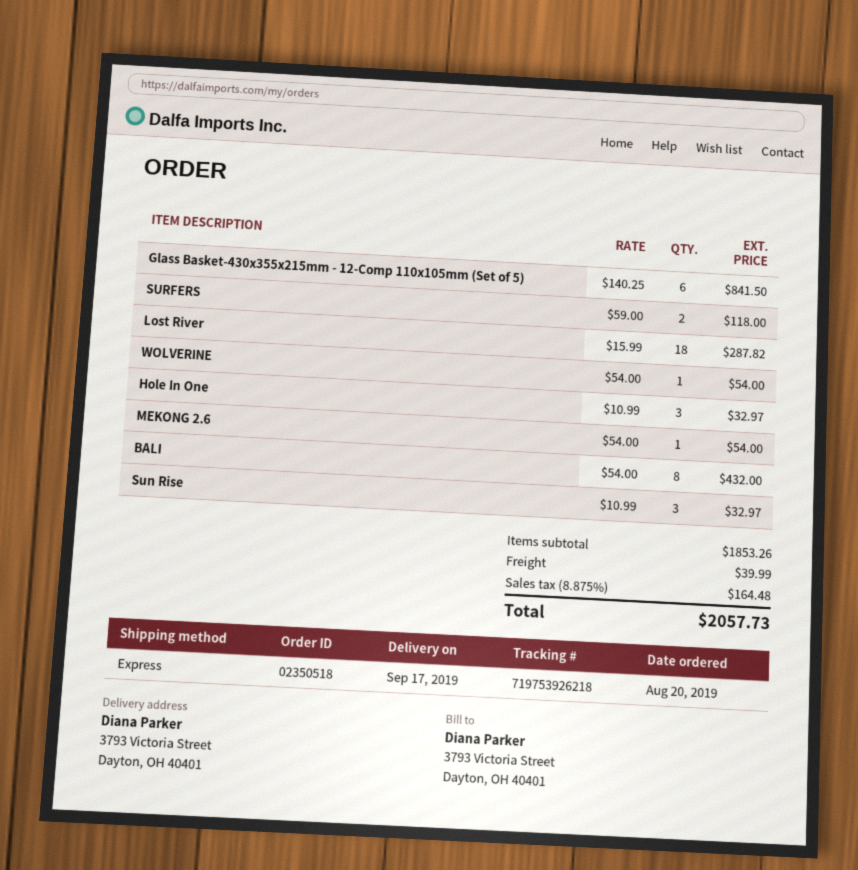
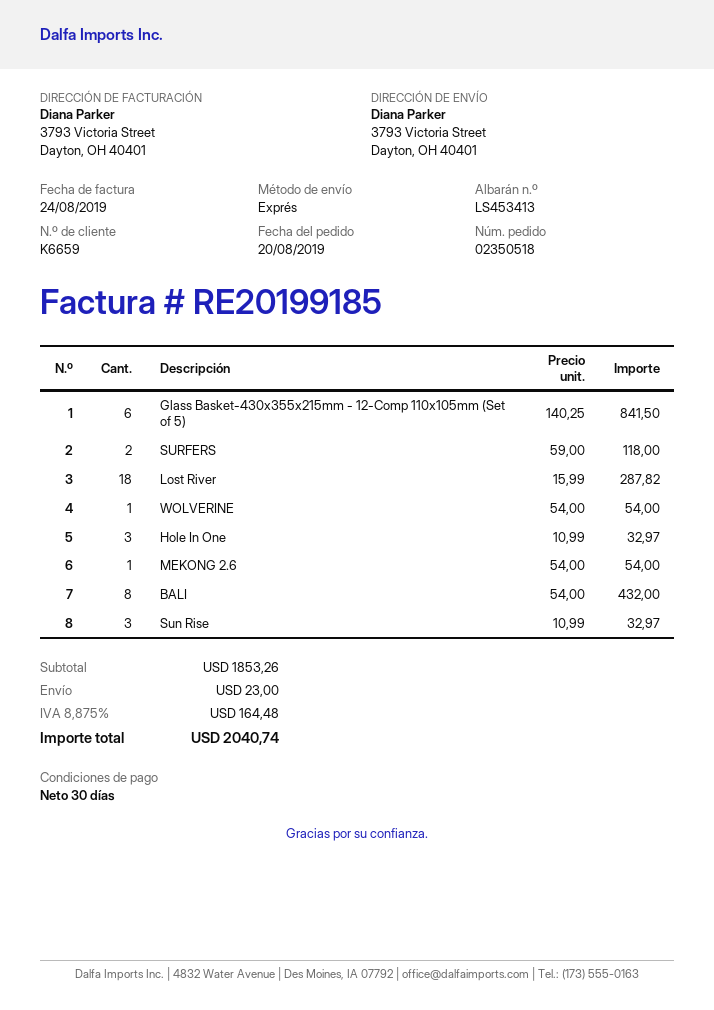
shipping: 39.99 -> 23.00
total: 2057.73 -> 2040.74

